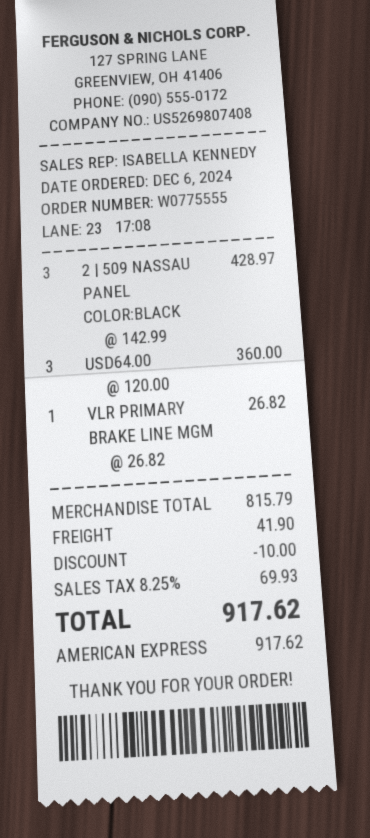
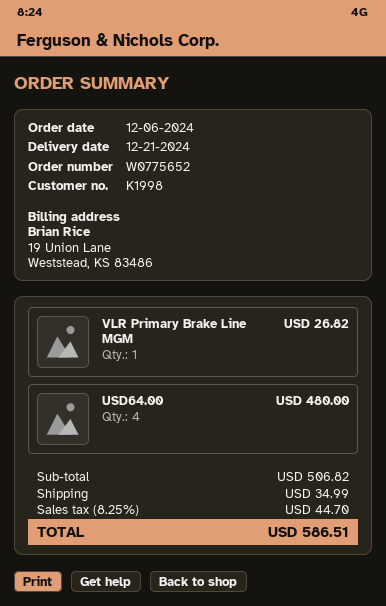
order number: W0775555 -> W0775652
2 | 509 NASSAU PANEL COLOR:BLACK: 3 for 428.97 -> none
USD64.00: 3 for 360.00 -> 4 for 480.00
subtotal: 815.79 -> 506.82
discount: 10.00 -> none
shipping: 41.90 -> 34.99
tax: 8.25% = 69.93 -> 8.25% = 44.70
total: 917.62 -> 586.51

